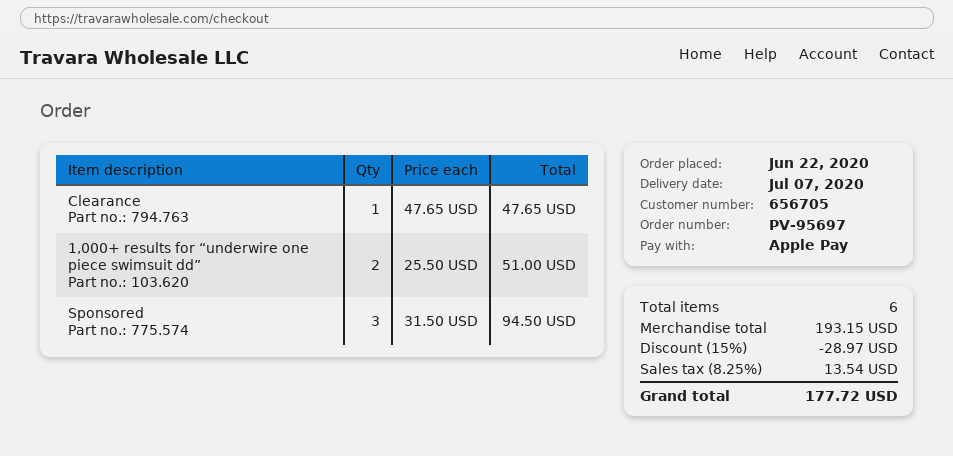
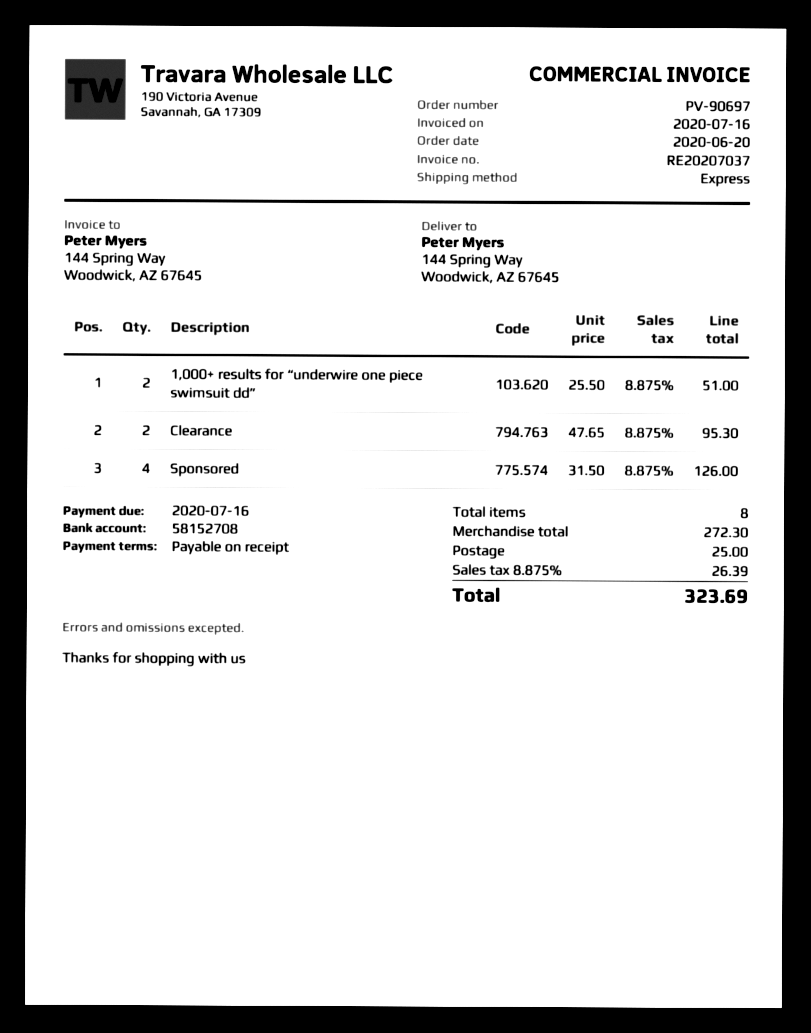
order number: PV-95697 -> PV-90697
order date: 2020-06-22 -> 2020-06-20
Clearance: 1 x 47.65 = 47.65 -> 2 x 47.65 = 95.30
Sponsored: 3 x 31.50 = 94.50 -> 4 x 31.50 = 126.00
total quantity: 6 -> 8
subtotal: 193.15 -> 272.30
discount: 15% = 28.97 -> none
shipping: none -> 25.00
tax: 8.25% = 13.54 -> 8.875% = 26.39
total: 177.72 -> 323.69

